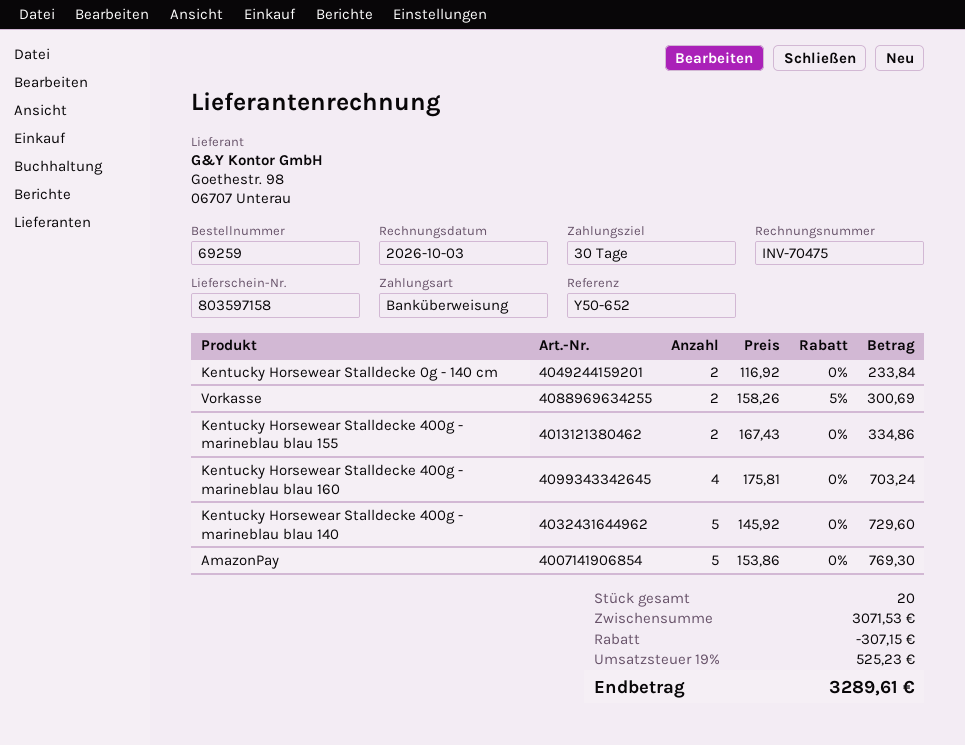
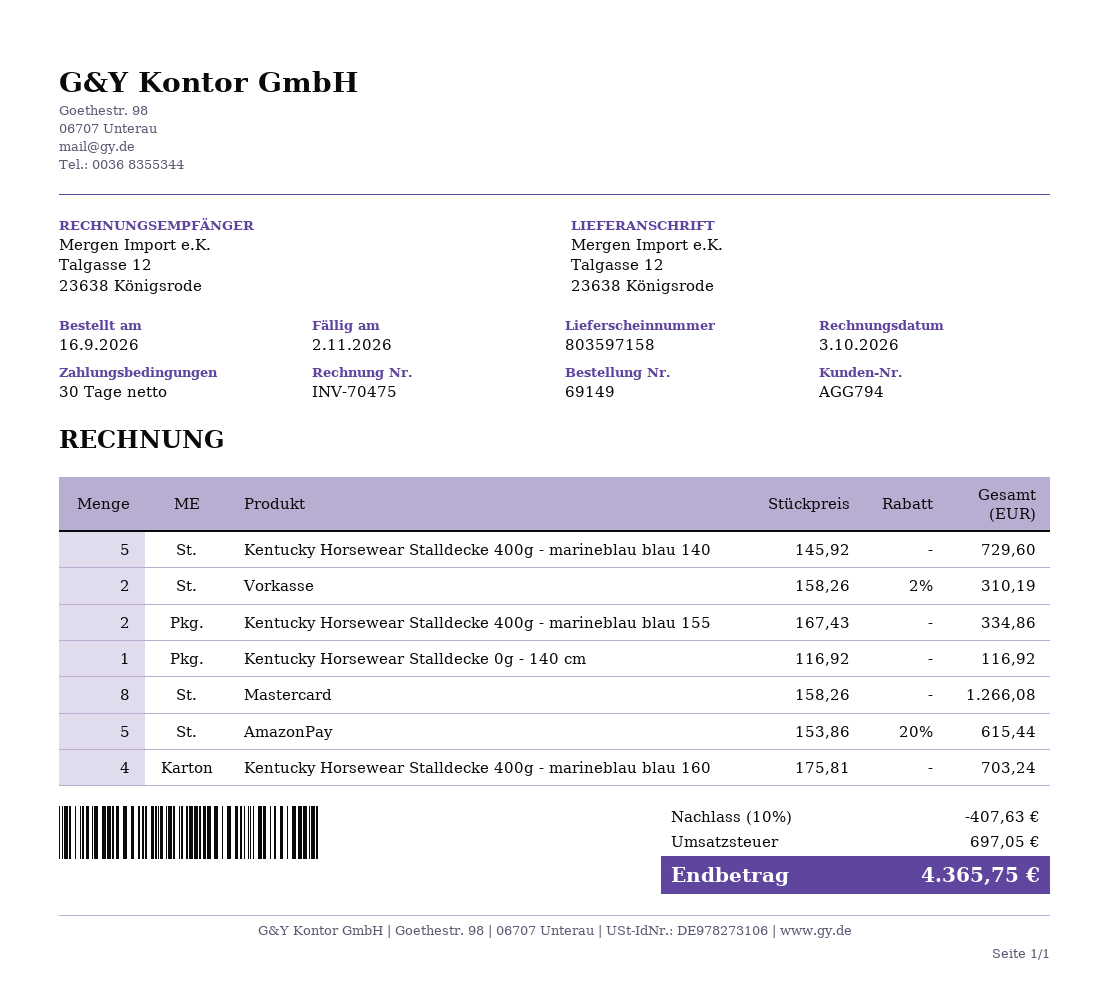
order number: 69259 -> 69149
Kentucky Horsewear Stalldecke 0g - 140 cm: 2 x 116.92 = 233.84 -> 1 x 116.92 = 116.92
Vorkasse: 2 x 158.26 - 5% = 300.69 -> 2 x 158.26 - 2% = 310.19
AmazonPay: 5 x 153.86 = 769.30 -> 5 x 153.86 - 20% = 615.44
Mastercard: none -> 8 x 158.26 = 1266.08
discount: 307.15 -> 407.63
tax: 525.23 -> 697.05
total: 3289.61 -> 4365.75

